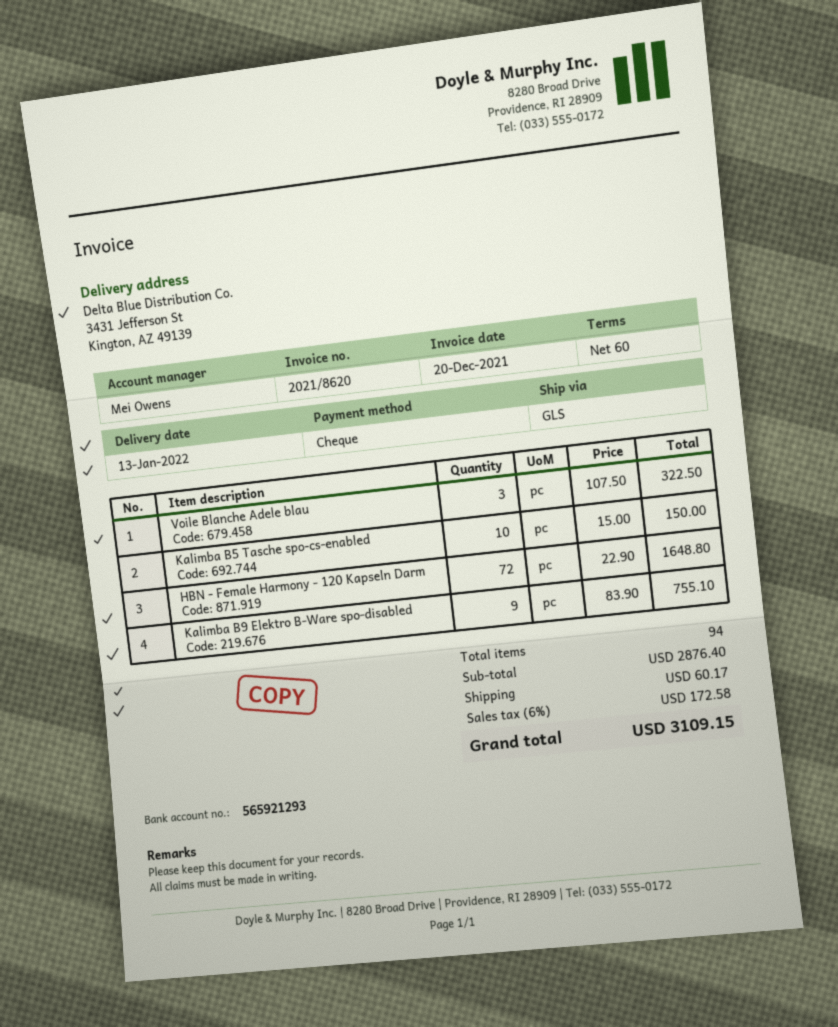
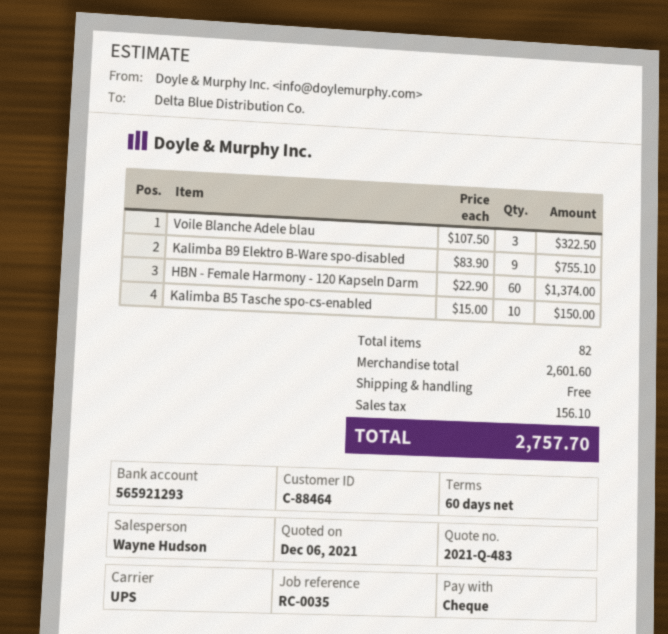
sales rep: Mei Owens -> Wayne Hudson
shipping method: GLS -> UPS
HBN - Female Harmony - 120 Kapseln Darm: 72 x 22.90 = 1648.80 -> 60 x 22.90 = 1374.00
total quantity: 94 -> 82
subtotal: 2876.40 -> 2601.60
shipping: 60.17 -> 0.00
tax: 172.58 -> 156.10
total: 3109.15 -> 2757.70

